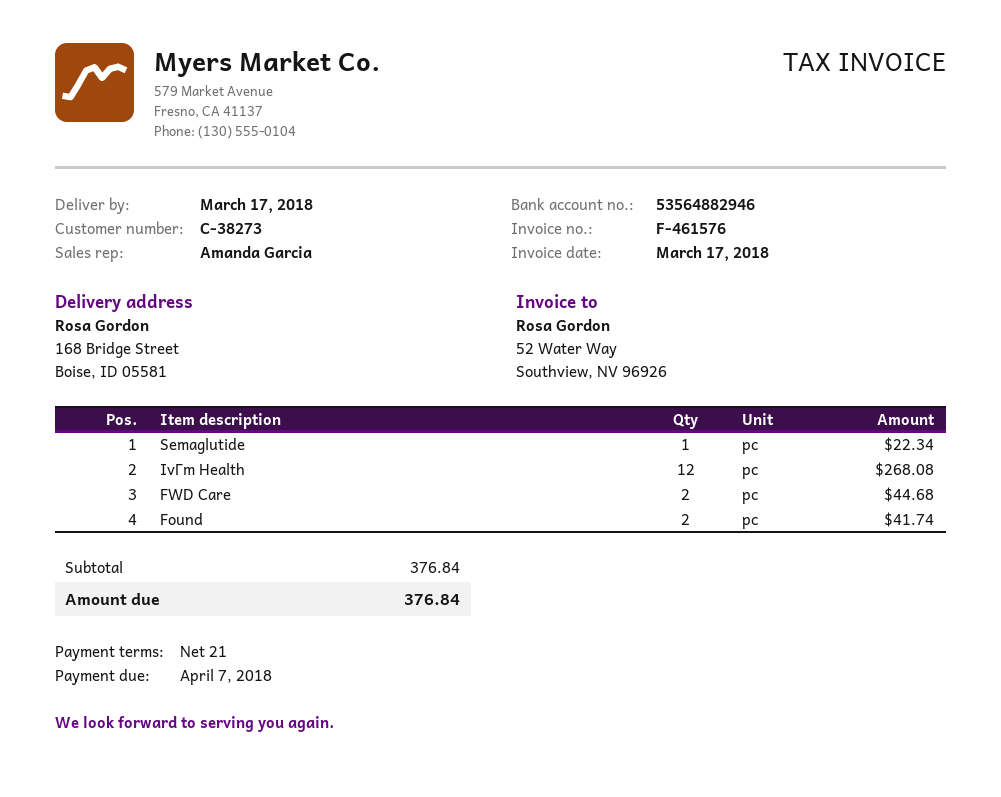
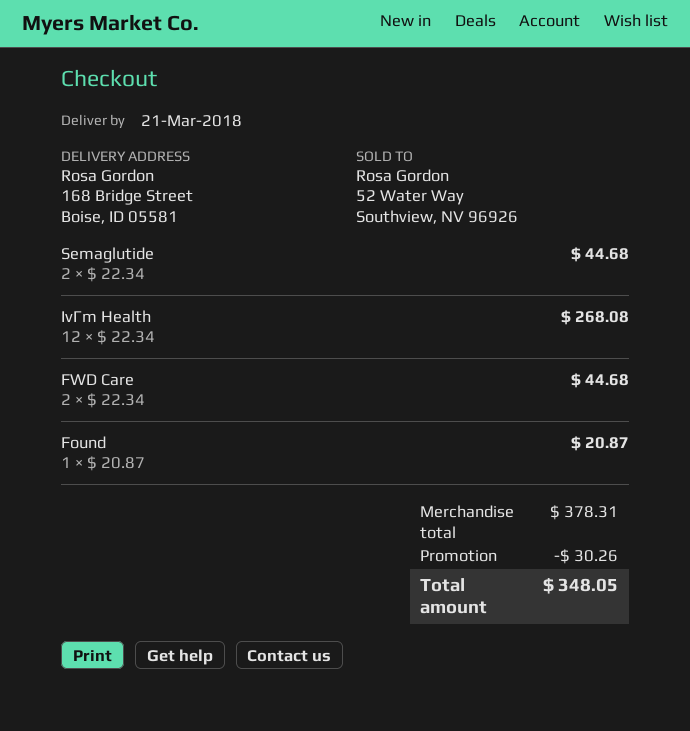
delivery date: 2018-03-17 -> 2018-03-21
Semaglutide: 1 for 22.34 -> 2 for 44.68
Found: 2 for 41.74 -> 1 for 20.87
subtotal: 376.84 -> 378.31
discount: none -> 30.26
total: 376.84 -> 348.05

